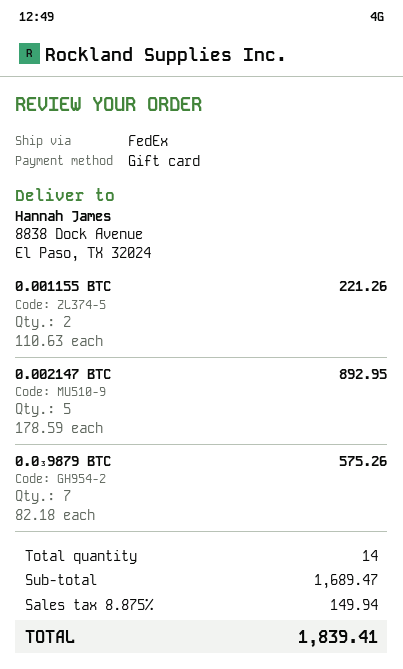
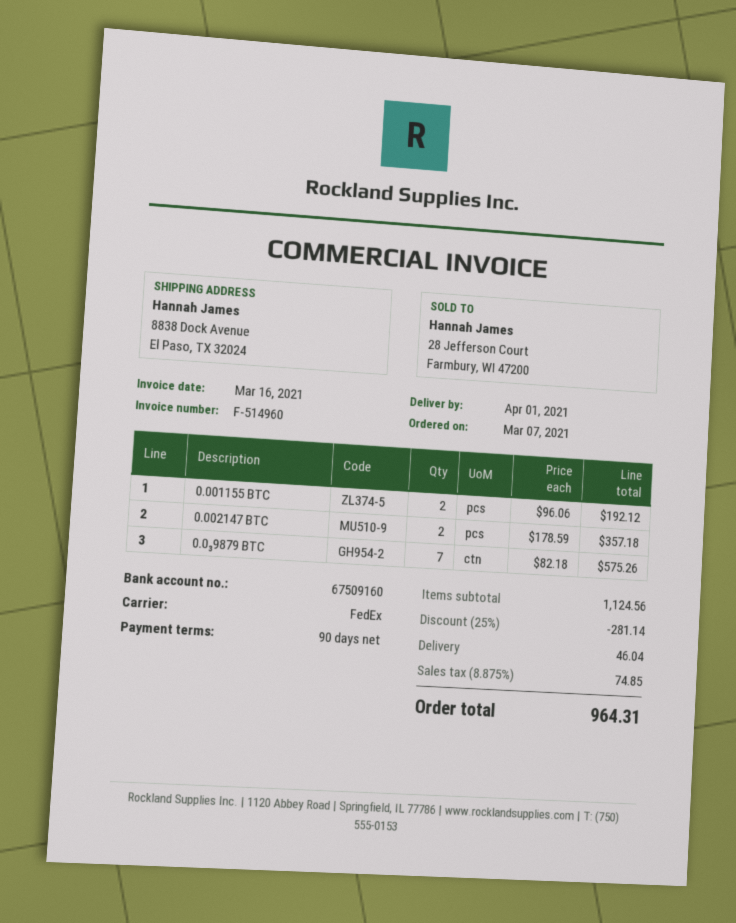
0.001155 BTC: 2 x 110.63 = 221.26 -> 2 x 96.06 = 192.12
0.002147 BTC: 5 x 178.59 = 892.95 -> 2 x 178.59 = 357.18
subtotal: 1689.47 -> 1124.56
discount: none -> 25% = 281.14
shipping: none -> 46.04
tax: 8.875% = 149.94 -> 8.875% = 74.85
total: 1839.41 -> 964.31

